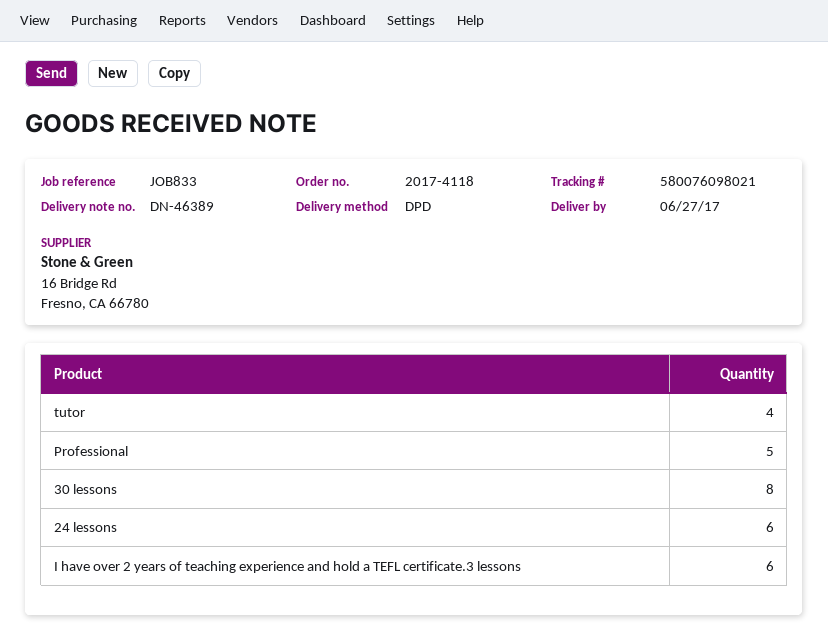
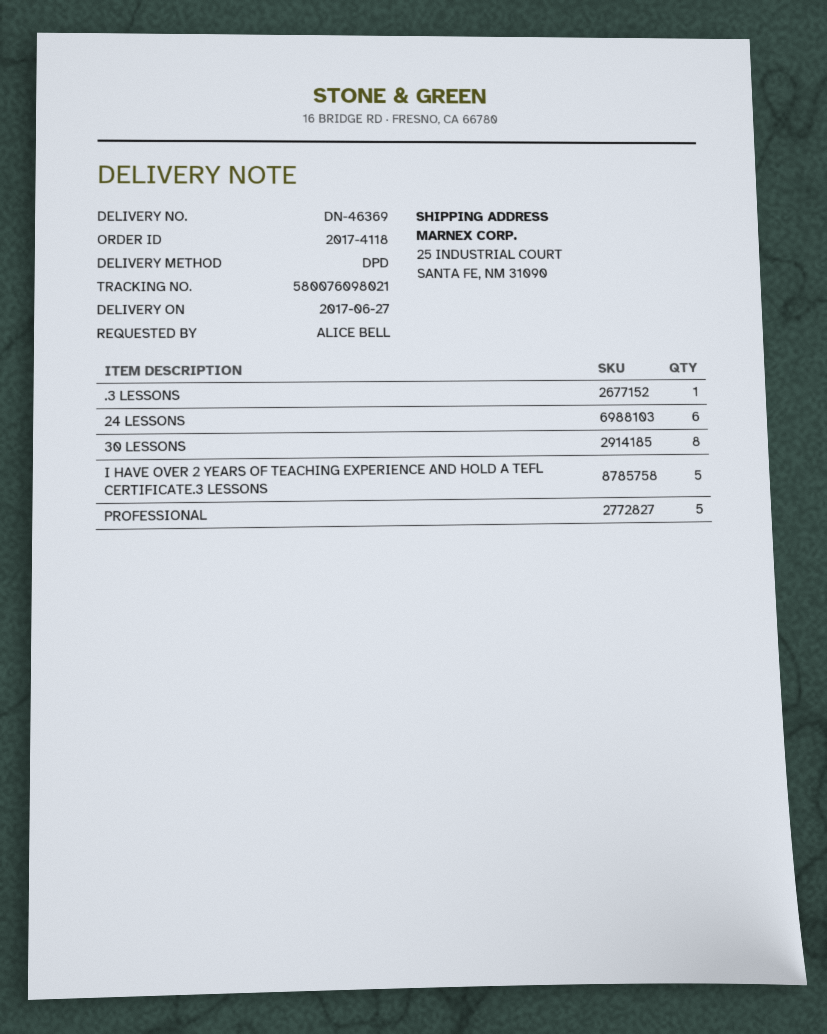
delivery note number: DN-46389 -> DN-46369
tutor: 4 -> none
I have over 2 years of teaching experience and hold a TEFL certificate.3 lessons: 6 -> 5
.3 LESSONS: none -> 1

